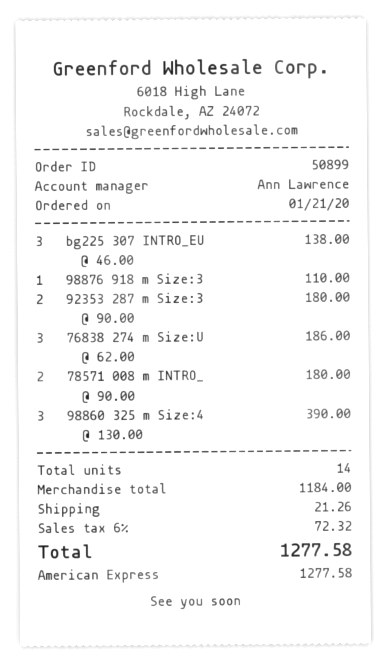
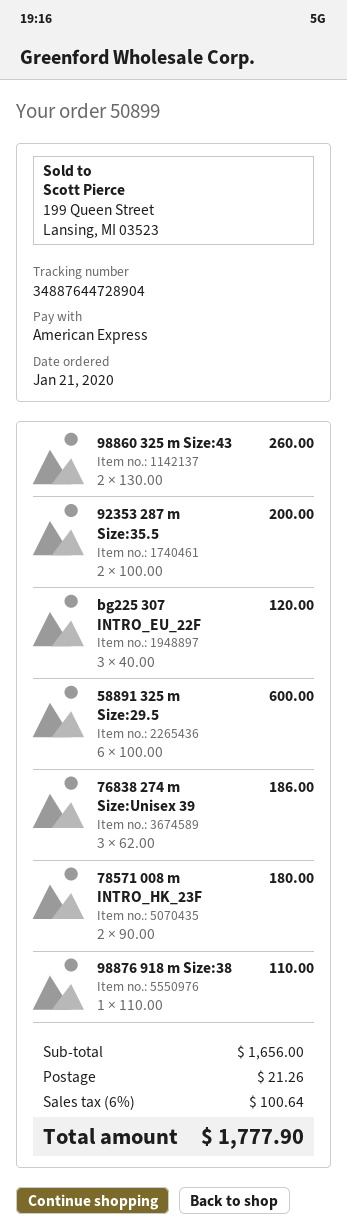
bg225 307 INTRO_EU: 3 x 46.00 = 138.00 -> 3 x 40.00 = 120.00
92353 287 m Size:3: 2 x 90.00 = 180.00 -> 2 x 100.00 = 200.00
98860 325 m Size:4: 3 x 130.00 = 390.00 -> 2 x 130.00 = 260.00
58891 325 m Size:29.5: none -> 6 x 100.00 = 600.00
subtotal: 1184.00 -> 1656.00
tax: 6% = 72.32 -> 6% = 100.64
total: 1277.58 -> 1777.90

